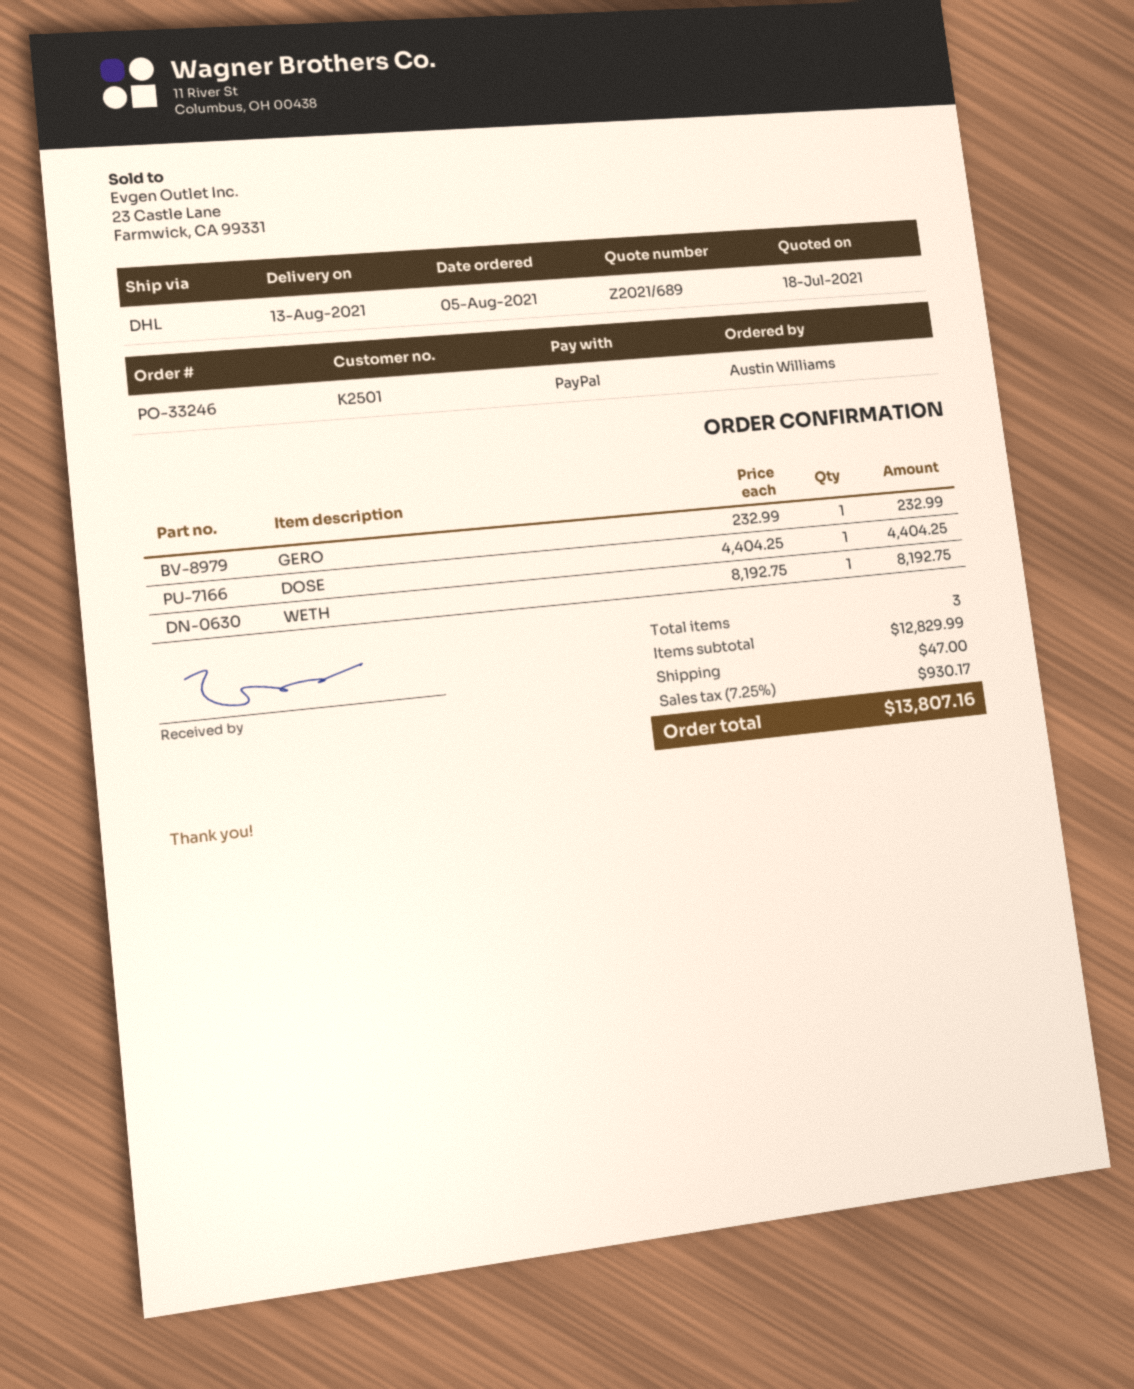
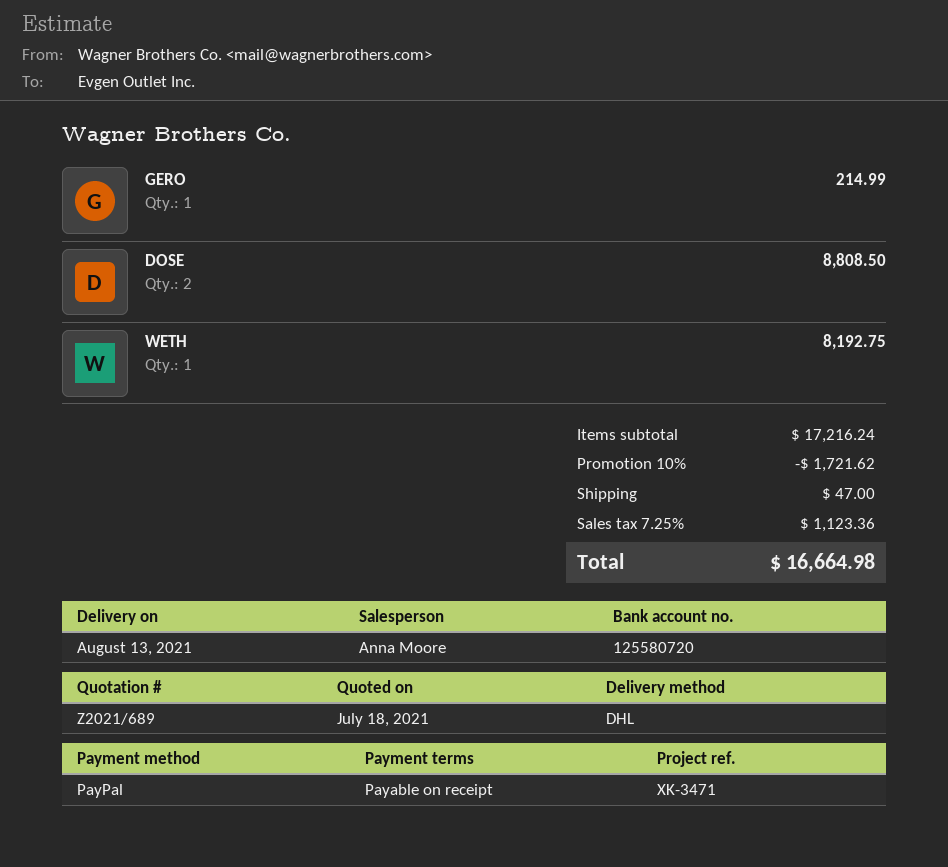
GERO: 1 for 232.99 -> 1 for 214.99
DOSE: 1 for 4404.25 -> 2 for 8808.50
subtotal: 12829.99 -> 17216.24
discount: none -> 10% = 1721.62
tax: 7.25% = 930.17 -> 7.25% = 1123.36
total: 13807.16 -> 16664.98

